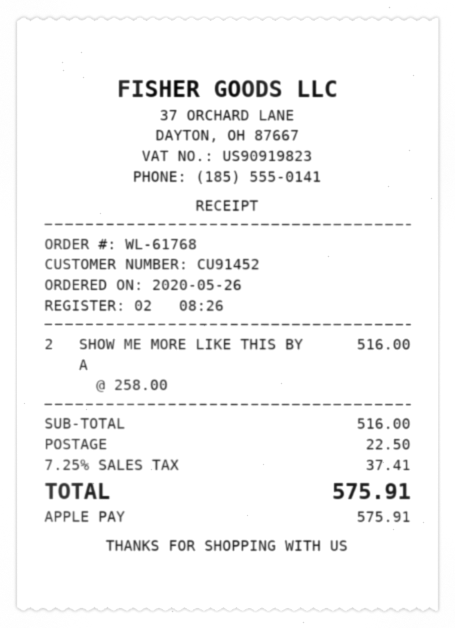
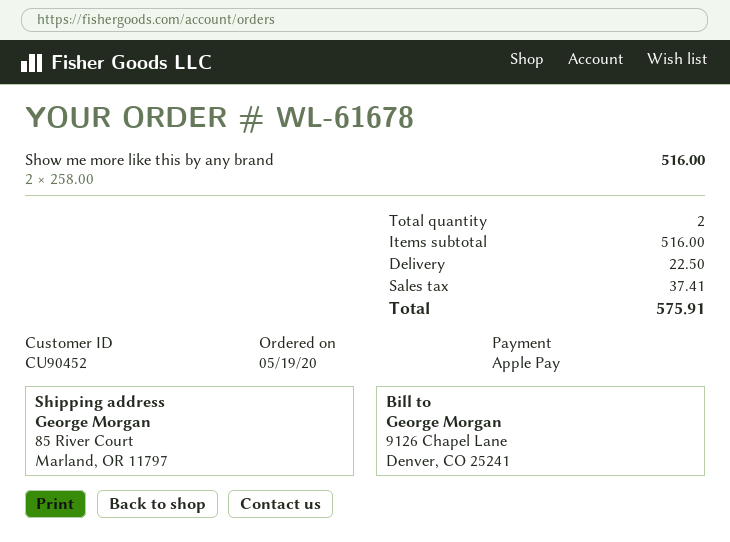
order number: WL-61768 -> WL-61678
order date: 2020-05-26 -> 2020-05-19
customer number: CU91452 -> CU90452

